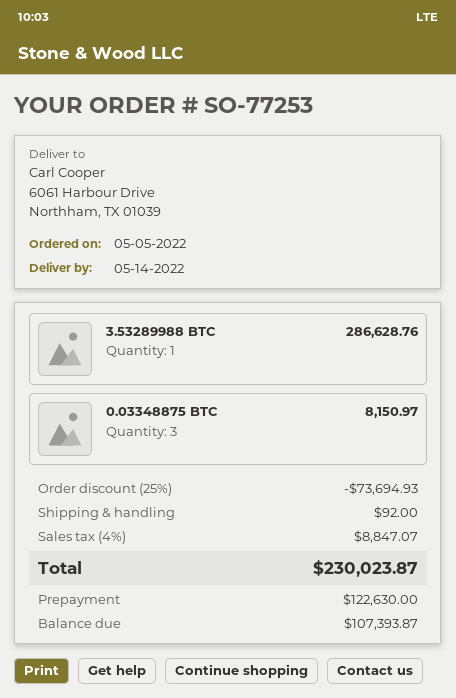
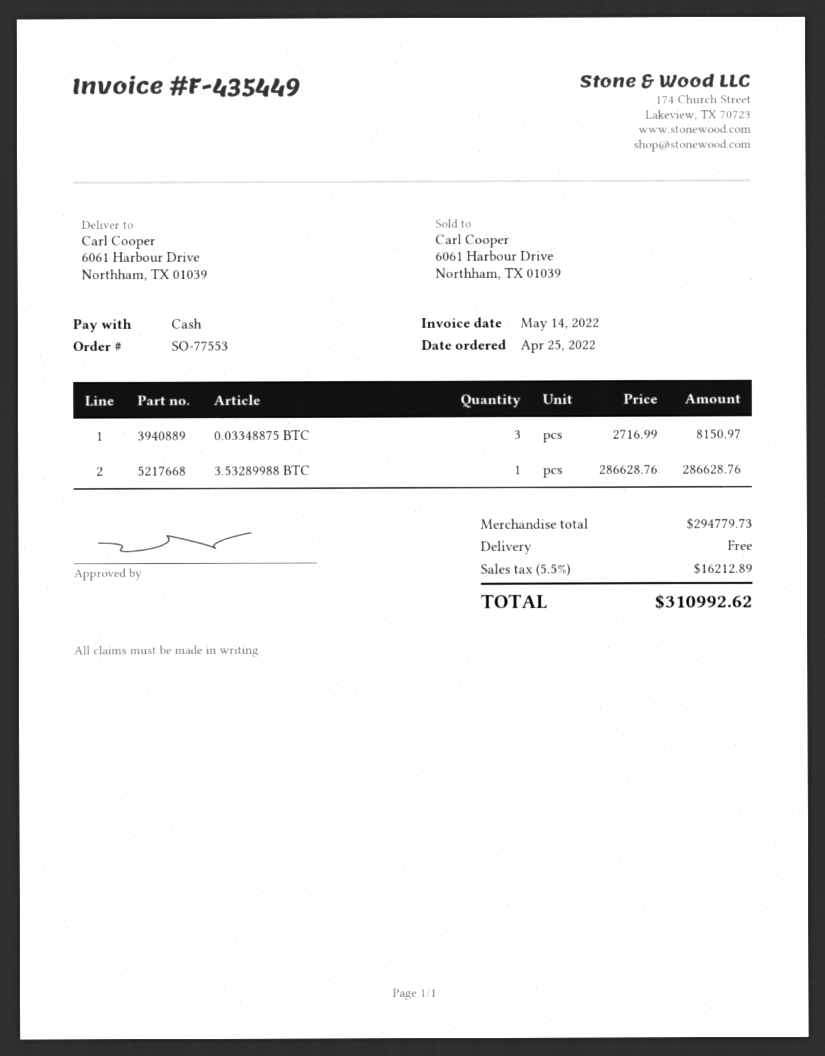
order number: SO-77253 -> SO-77553
order date: 2022-05-05 -> 2022-04-25
discount: 25% = 73694.93 -> none
shipping: 92.00 -> 0.00
tax: 4% = 8847.07 -> 5.5% = 16212.89
total: 230023.87 -> 310992.62

